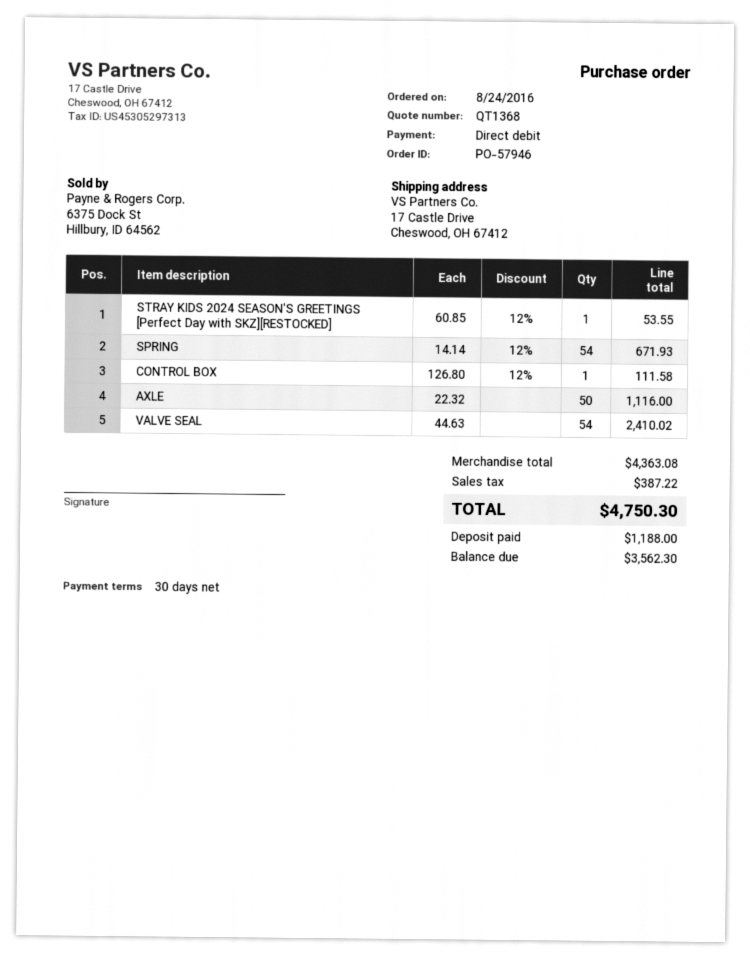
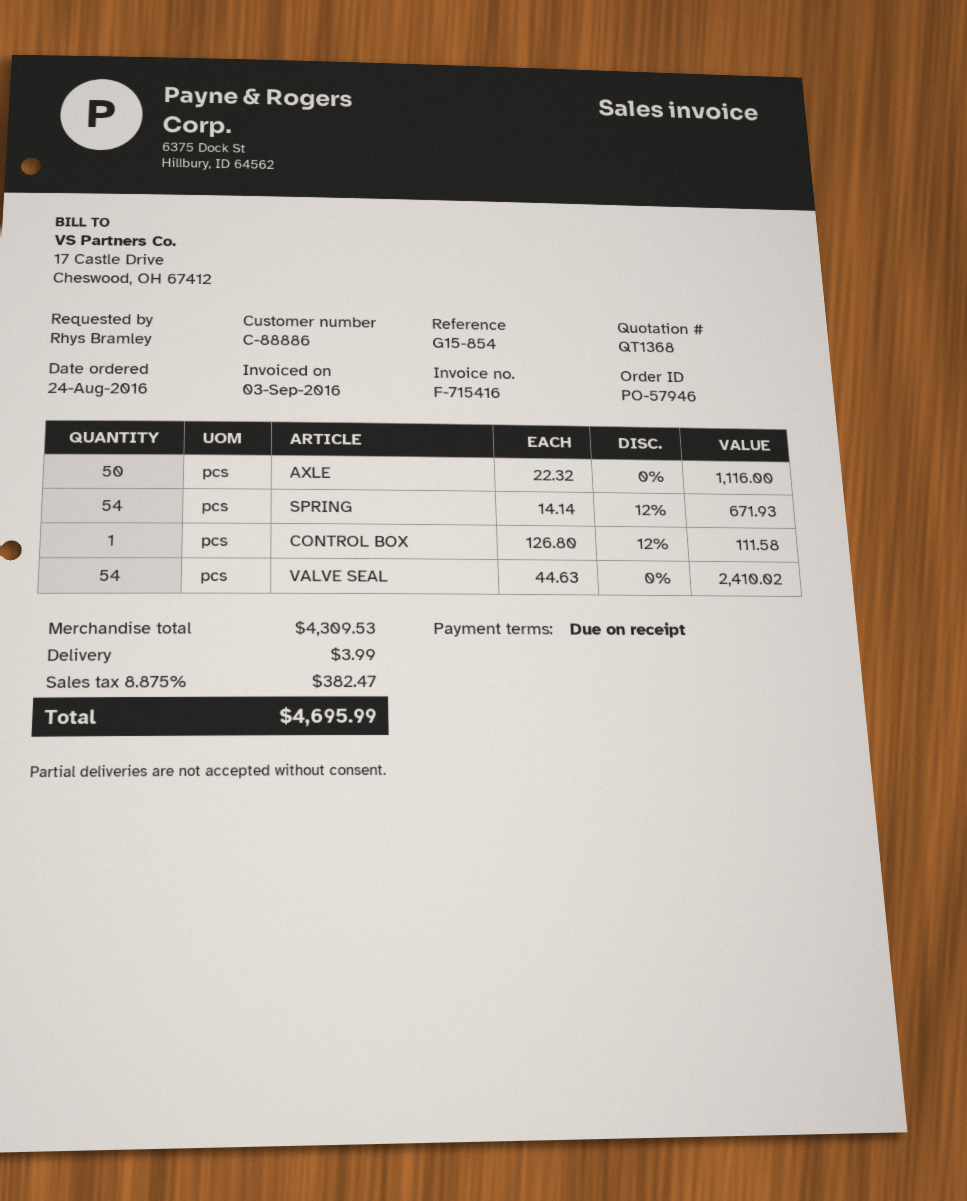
payment terms: 30 days -> on receipt
STRAY KIDS 2024 SEASON'S GREETINGS [Perfect Day with SKZ][RESTOCKED]: 1 x 60.85 - 12% = 53.55 -> none
subtotal: 4363.08 -> 4309.53
shipping: none -> 3.99
tax: 387.22 -> 382.47
total: 4750.30 -> 4695.99

